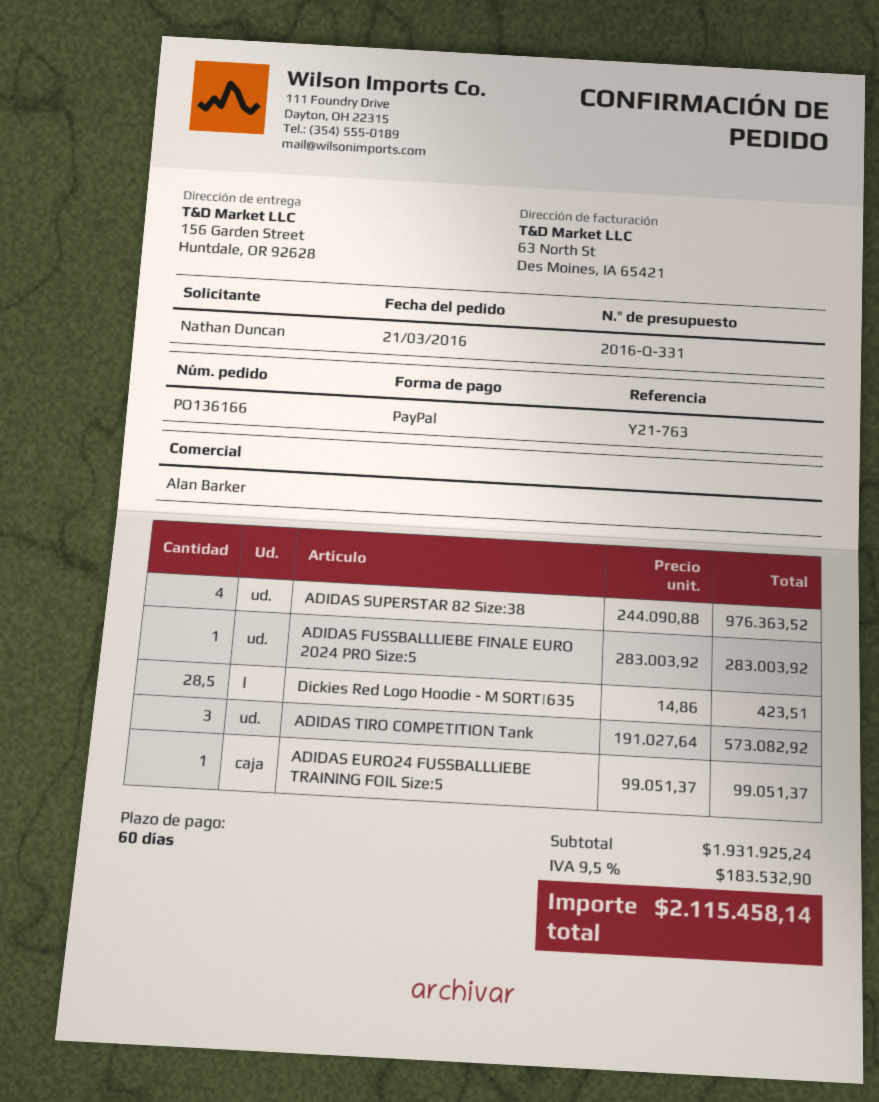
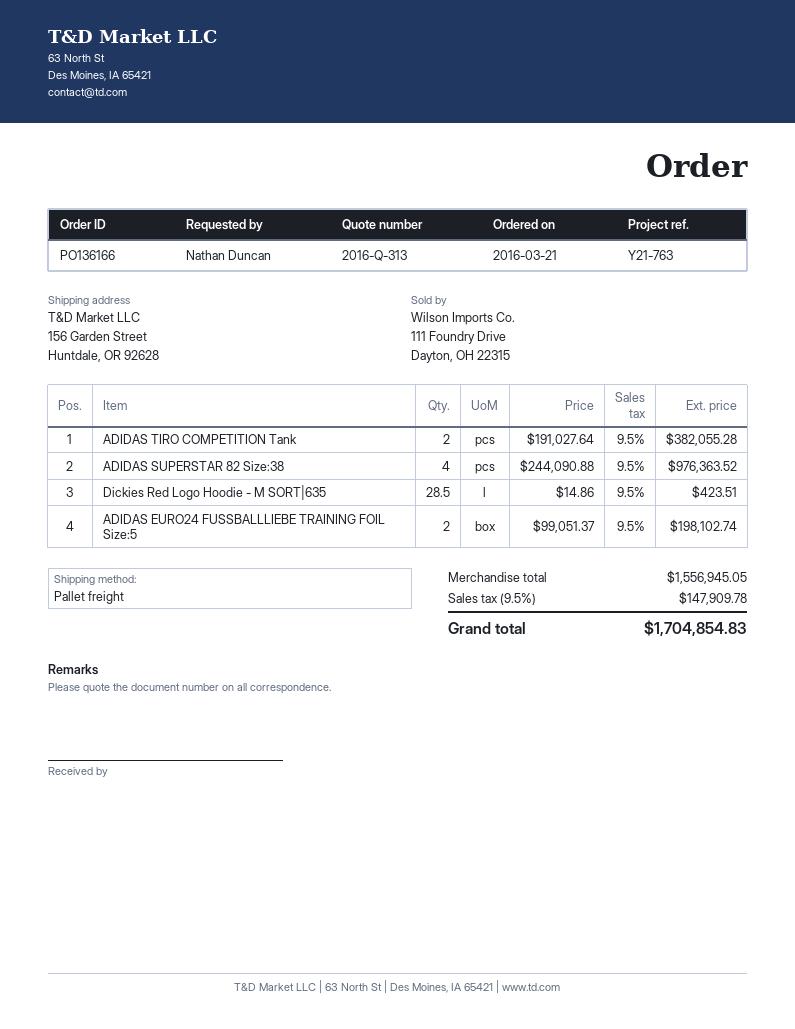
quote number: 2016-Q-331 -> 2016-Q-313
ADIDAS FUSSBALLLIEBE FINALE EURO 2024 PRO Size:5: 1 x 283003.92 = 283003.92 -> none
ADIDAS TIRO COMPETITION Tank: 3 x 191027.64 = 573082.92 -> 2 x 191027.64 = 382055.28
ADIDAS EURO24 FUSSBALLLIEBE TRAINING FOIL Size:5: 1 x 99051.37 = 99051.37 -> 2 x 99051.37 = 198102.74
subtotal: 1931925.24 -> 1556945.05
tax: 9.5% = 183532.90 -> 9.5% = 147909.78
total: 2115458.14 -> 1704854.83

